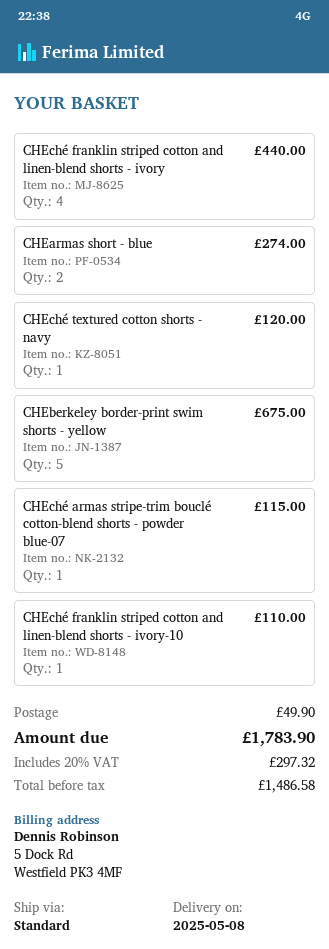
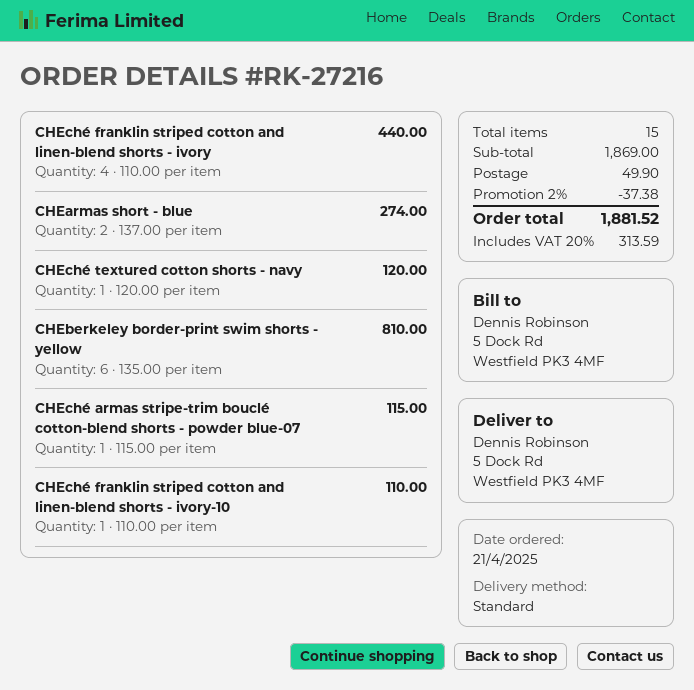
CHEberkeley border-print swim shorts - yellow: 5 for 675.00 -> 6 for 810.00
discount: none -> 2% = 37.38
tax: 20% = 297.32 -> 20% = 313.59
total: 1783.90 -> 1881.52

